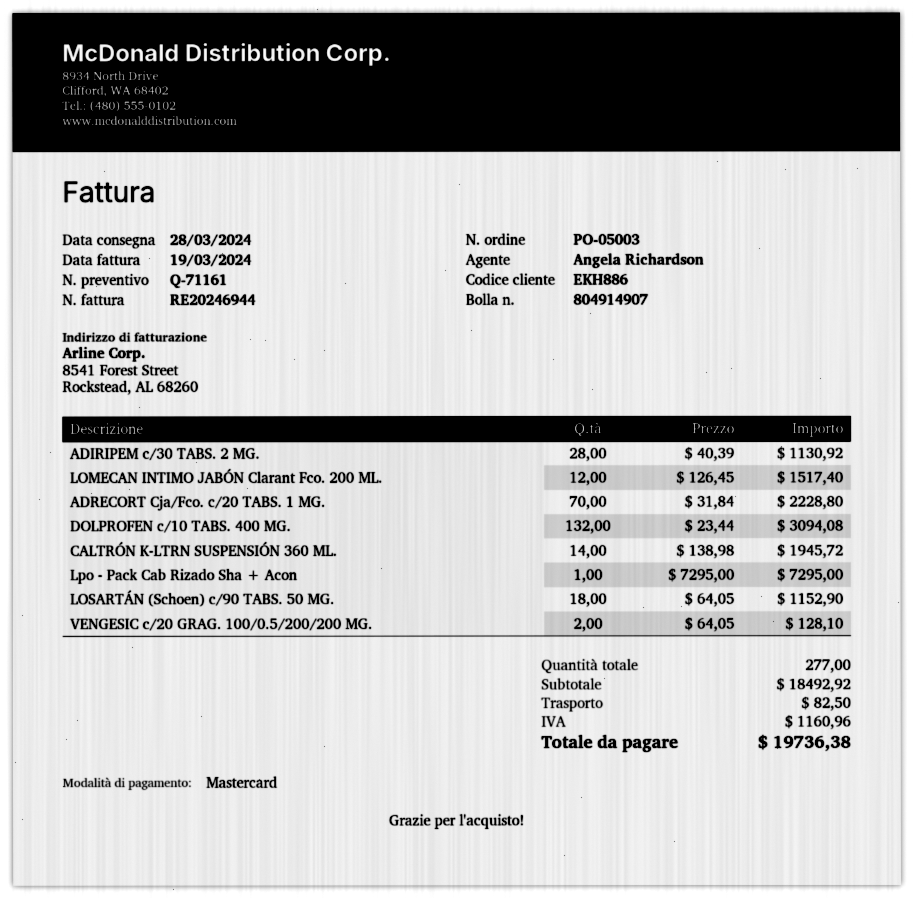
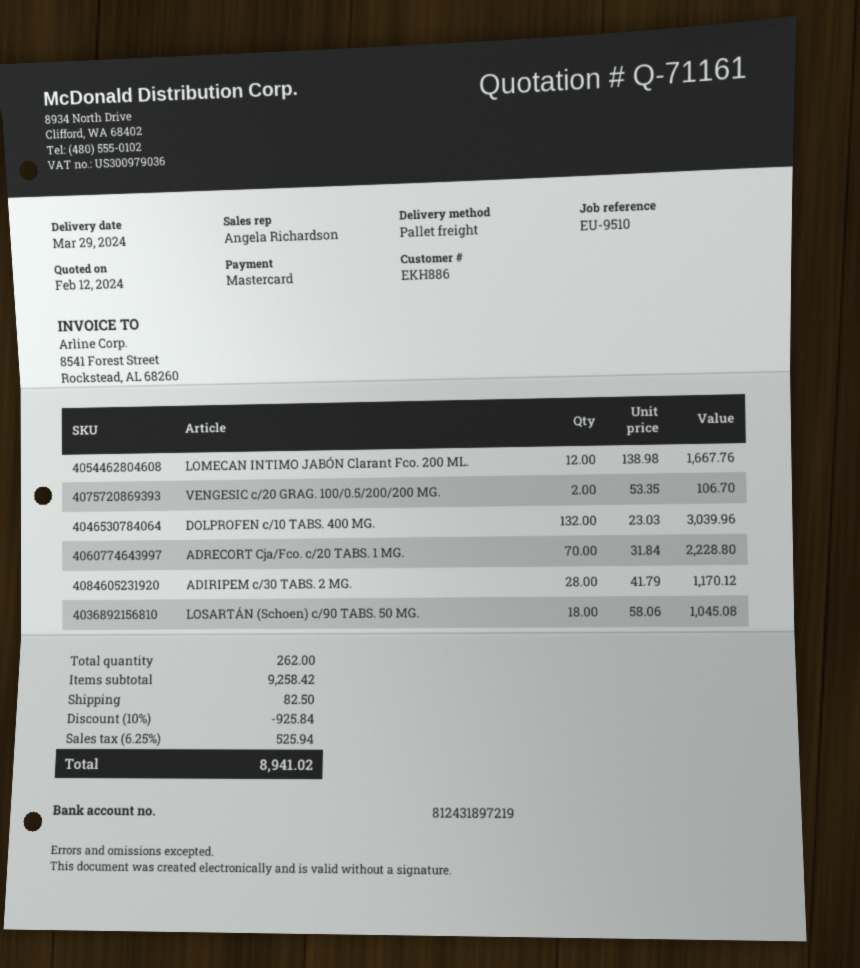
delivery date: 2024-03-28 -> 2024-03-29
ADIRIPEM c/30 TABS. 2 MG.: 28 x 40.39 = 1130.92 -> 28 x 41.79 = 1170.12
LOMECAN INTIMO JABÓN Clarant Fco. 200 ML.: 12 x 126.45 = 1517.40 -> 12 x 138.98 = 1667.76
DOLPROFEN c/10 TABS. 400 MG.: 132 x 23.44 = 3094.08 -> 132 x 23.03 = 3039.96
CALTRÓN K-LTRN SUSPENSIÓN 360 ML.: 14 x 138.98 = 1945.72 -> none
Lpo - Pack Cab Rizado Sha + Acon: 1 x 7295.00 = 7295.00 -> none
LOSARTÁN (Schoen) c/90 TABS. 50 MG.: 18 x 64.05 = 1152.90 -> 18 x 58.06 = 1045.08
VENGESIC c/20 GRAG. 100/0.5/200/200 MG.: 2 x 64.05 = 128.10 -> 2 x 53.35 = 106.70
total quantity: 277 -> 262
subtotal: 18492.92 -> 9258.42
discount: none -> 10% = 925.84
tax: 1160.96 -> 525.94
total: 19736.38 -> 8941.02

